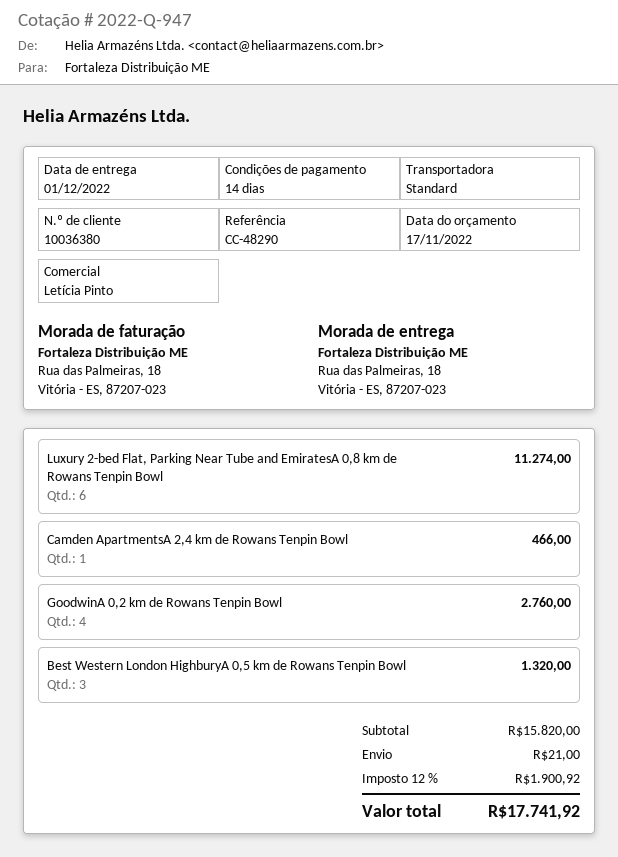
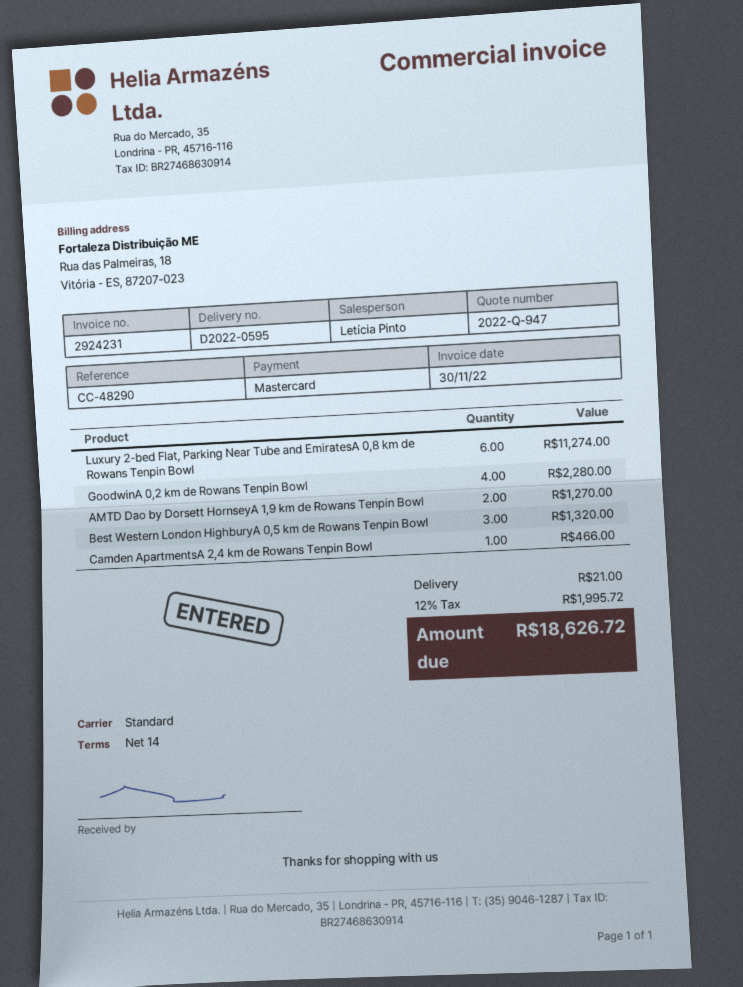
GoodwinA 0,2 km de Rowans Tenpin Bowl: 4 for 2760.00 -> 4 for 2280.00
AMTD Dao by Dorsett HornseyA 1,9 km de Rowans Tenpin Bowl: none -> 2 for 1270.00
tax: 12% = 1900.92 -> 12% = 1995.72
total: 17741.92 -> 18626.72

